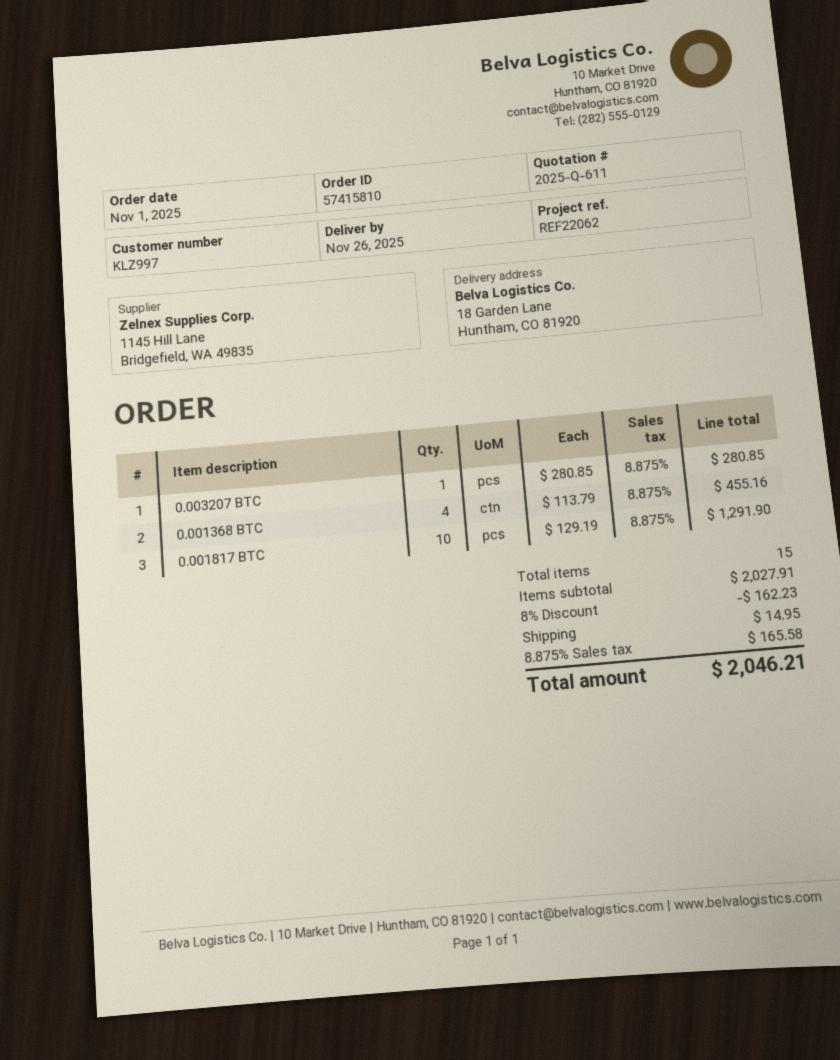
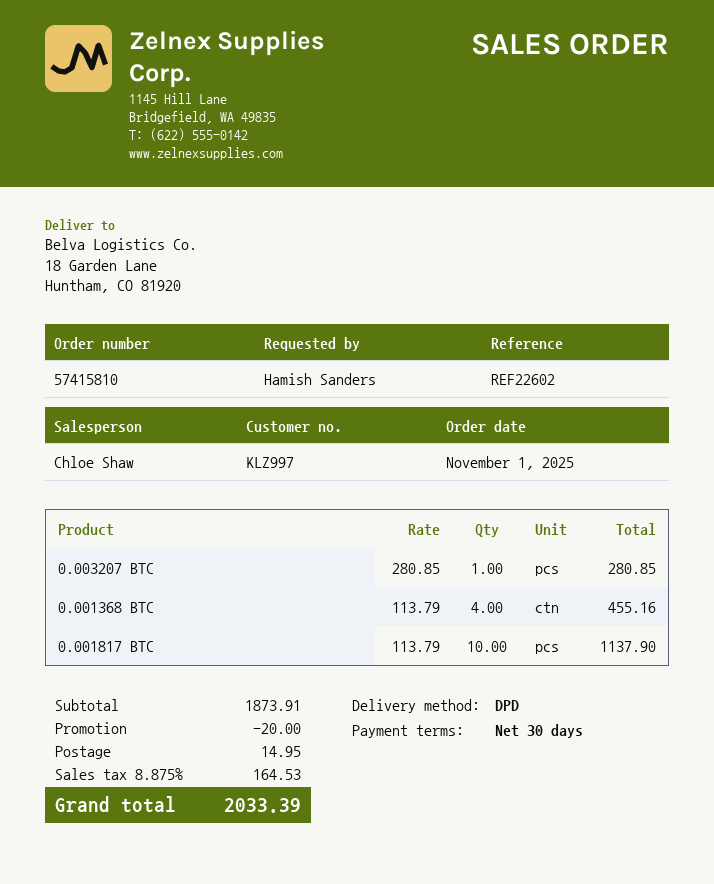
reference: REF22062 -> REF22602
0.001817 BTC: 10 x 129.19 = 1291.90 -> 10 x 113.79 = 1137.90
subtotal: 2027.91 -> 1873.91
discount: 162.23 -> 20.00
tax: 8.875% = 165.58 -> 8.875% = 164.53
total: 2046.21 -> 2033.39

